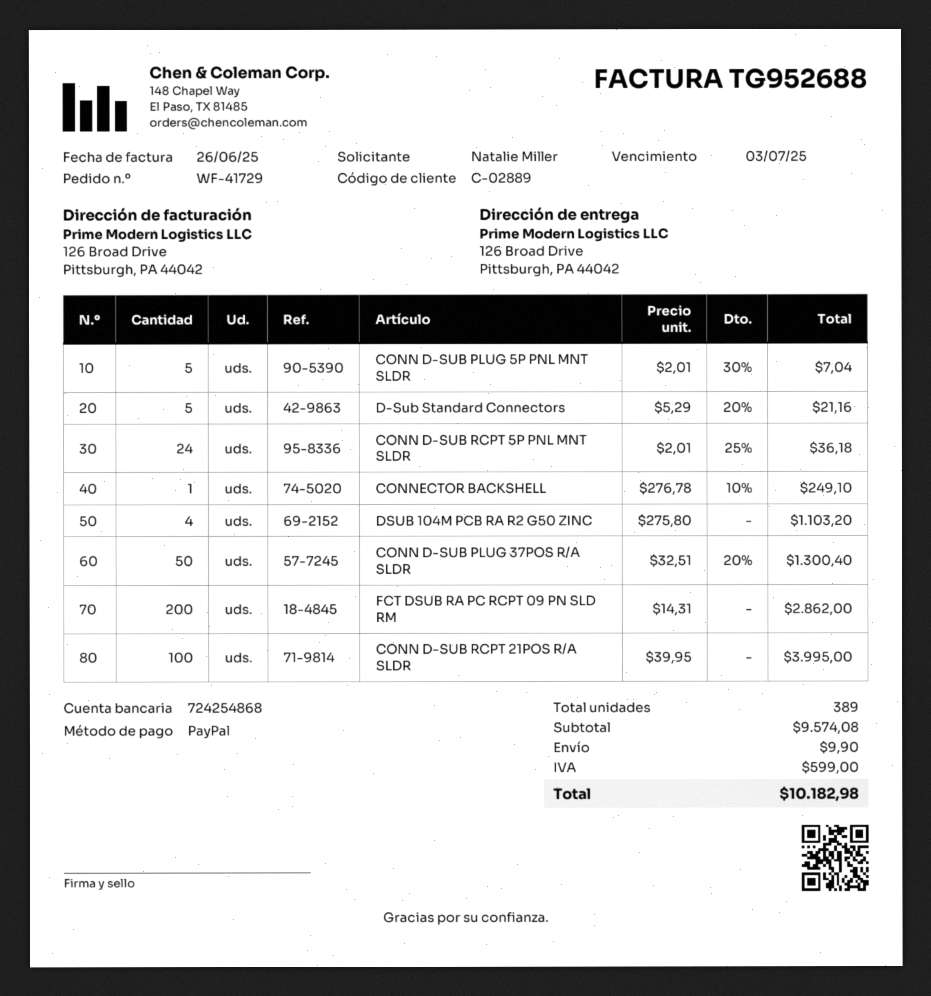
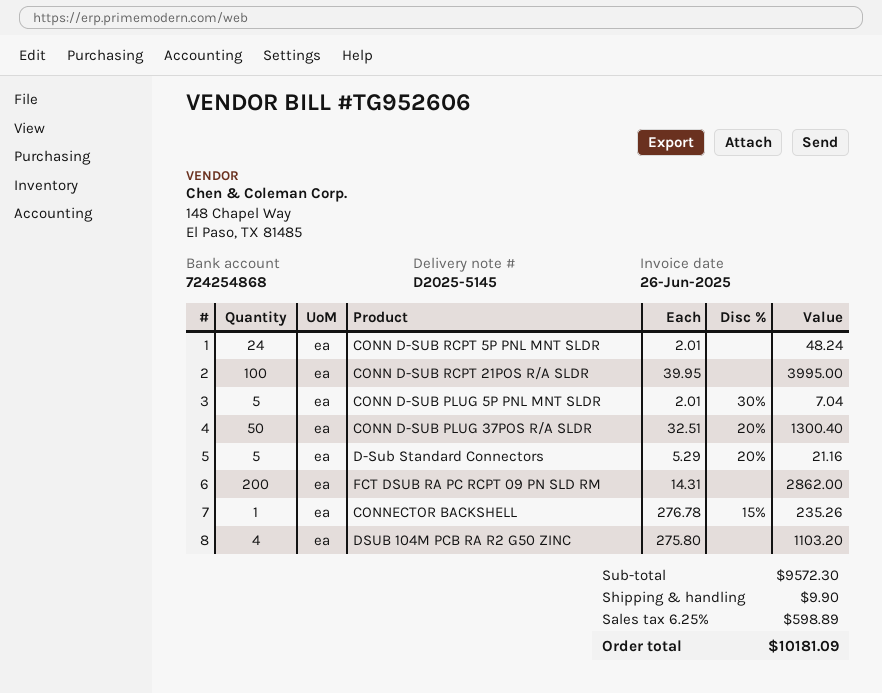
invoice number: TG952688 -> TG952606
CONN D-SUB RCPT 5P PNL MNT SLDR: 24 x 2.01 - 25% = 36.18 -> 24 x 2.01 = 48.24
CONNECTOR BACKSHELL: 1 x 276.78 - 10% = 249.10 -> 1 x 276.78 - 15% = 235.26
subtotal: 9574.08 -> 9572.30
tax: 599.00 -> 598.89
total: 10182.98 -> 10181.09

